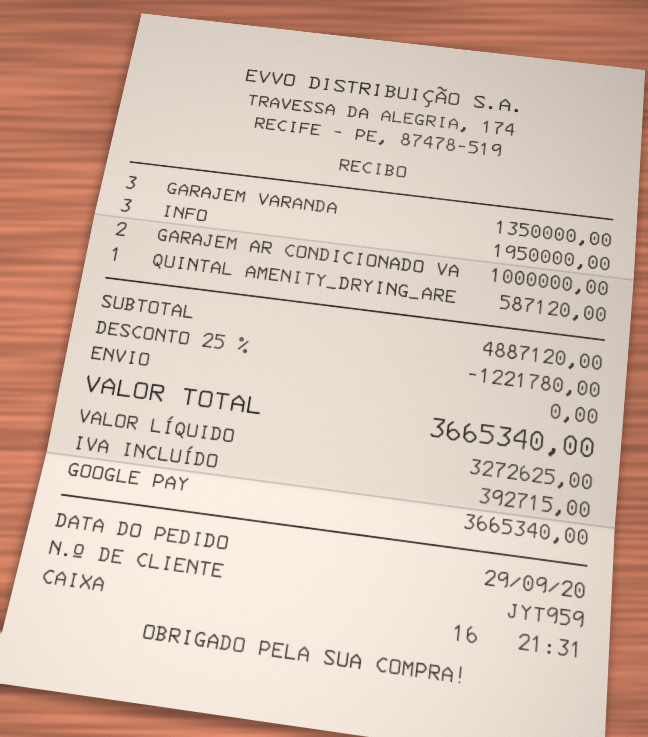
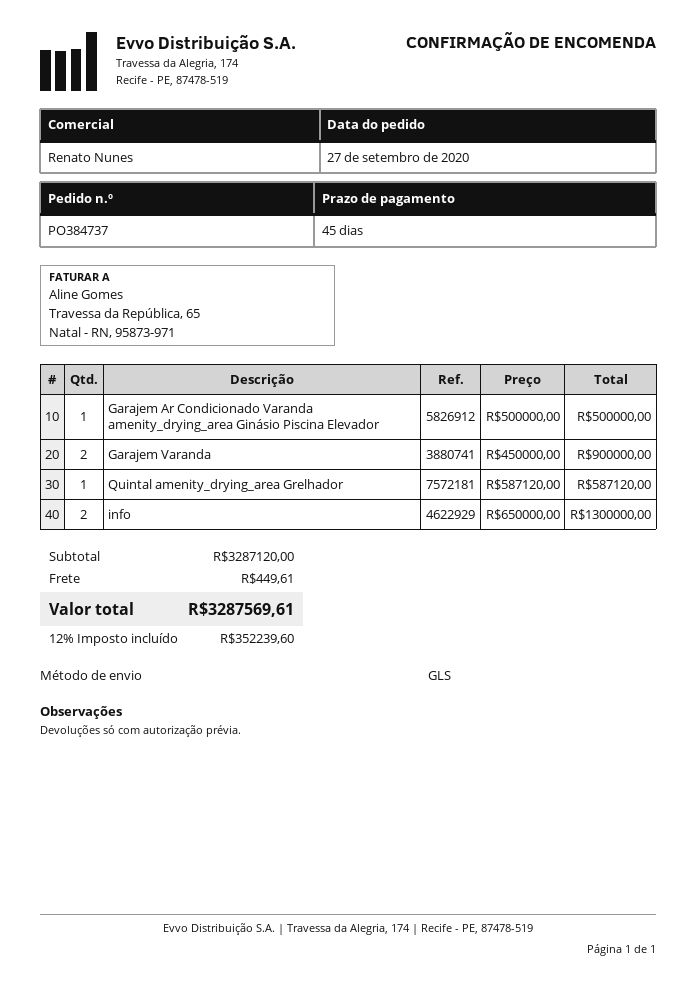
order date: 2020-09-29 -> 2020-09-27
GARAJEM VARANDA: 3 for 1350000.00 -> 2 for 900000.00
INFO: 3 for 1950000.00 -> 2 for 1300000.00
GARAJEM AR CONDICIONADO VA: 2 for 1000000.00 -> 1 for 500000.00
subtotal: 4887120.00 -> 3287120.00
discount: 25% = 1221780.00 -> none
shipping: 0.00 -> 449.61
tax: 392715.00 -> 352239.60
total: 3665340.00 -> 3287569.61

